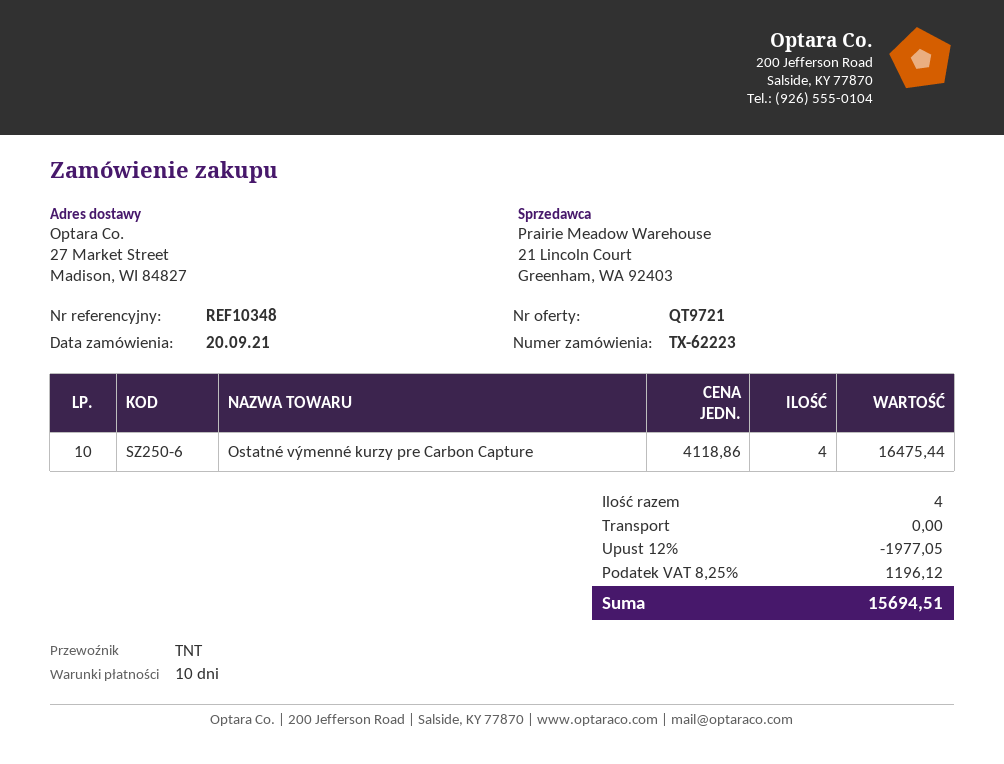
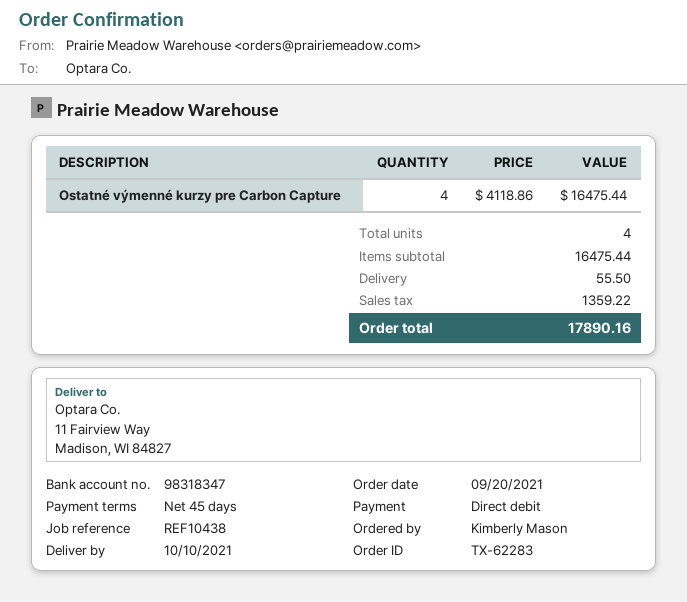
order number: TX-62223 -> TX-62283
payment terms: 10 days -> 45 days
reference: REF10348 -> REF10438
ship to: 27 Market Street, Madison, WI 84827 -> 11 Fairview Way, Madison, WI 84827
discount: 12% = 1977.05 -> none
shipping: 0.00 -> 55.50
tax: 1196.12 -> 1359.22
total: 15694.51 -> 17890.16

